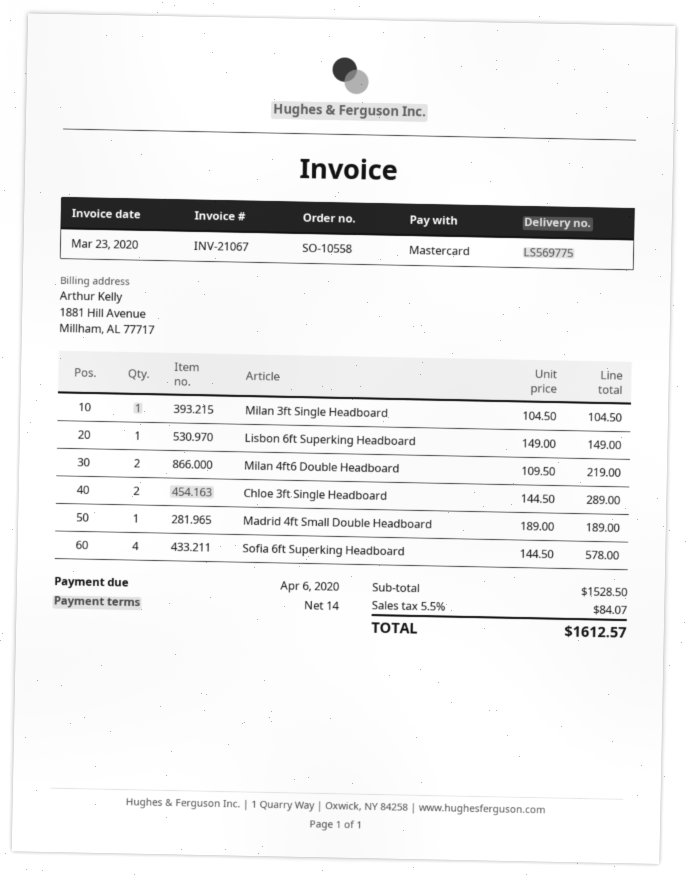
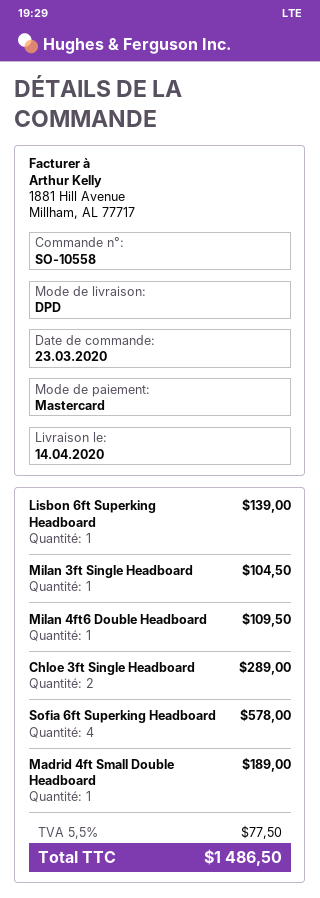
Lisbon 6ft Superking Headboard: 1 for 149.00 -> 1 for 139.00
Milan 4ft6 Double Headboard: 2 for 219.00 -> 1 for 109.50
tax: 5.5% = 84.07 -> 5.5% = 77.50
total: 1612.57 -> 1486.50

